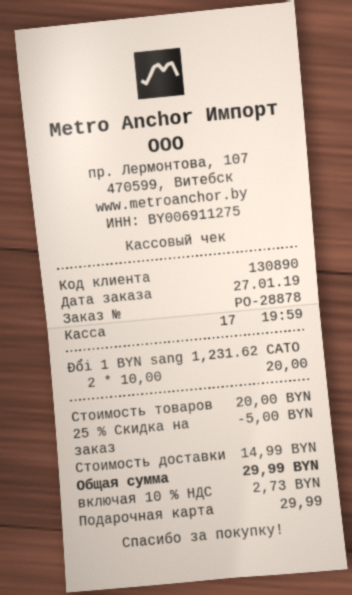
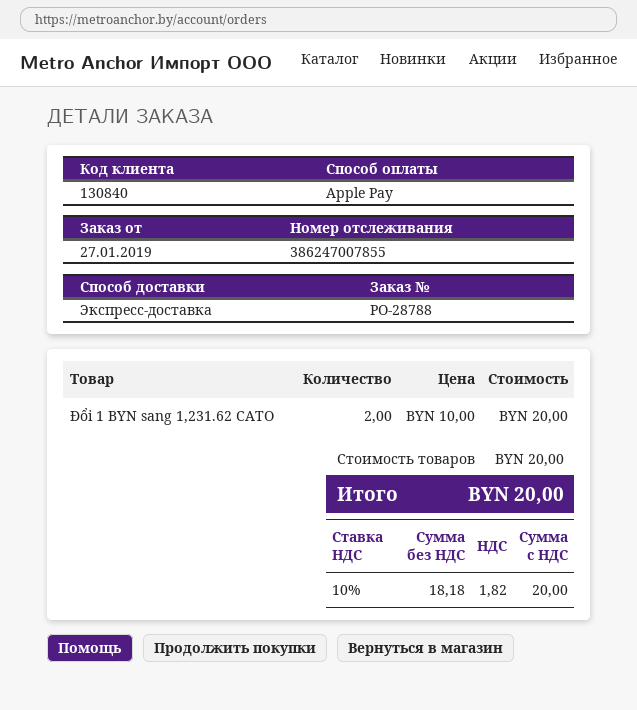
order number: PO-28878 -> PO-28788
customer number: 130890 -> 130840
payment method: gift card -> Apple Pay
discount: 25% = 5.00 -> none
shipping: 14.99 -> none
tax: 10% = 2.73 -> 10% = 1.82
total: 29.99 -> 20.00

